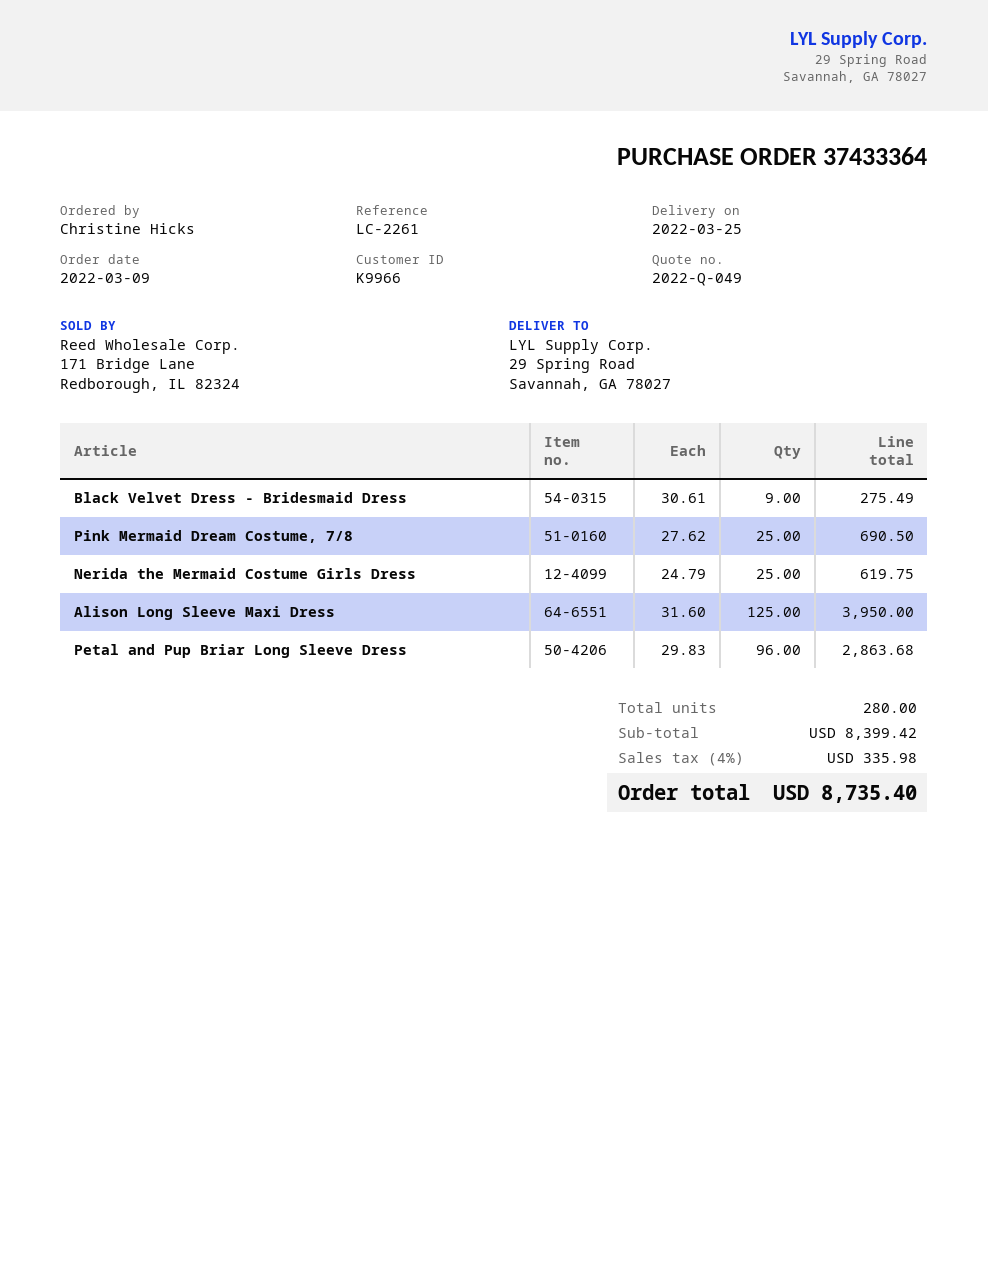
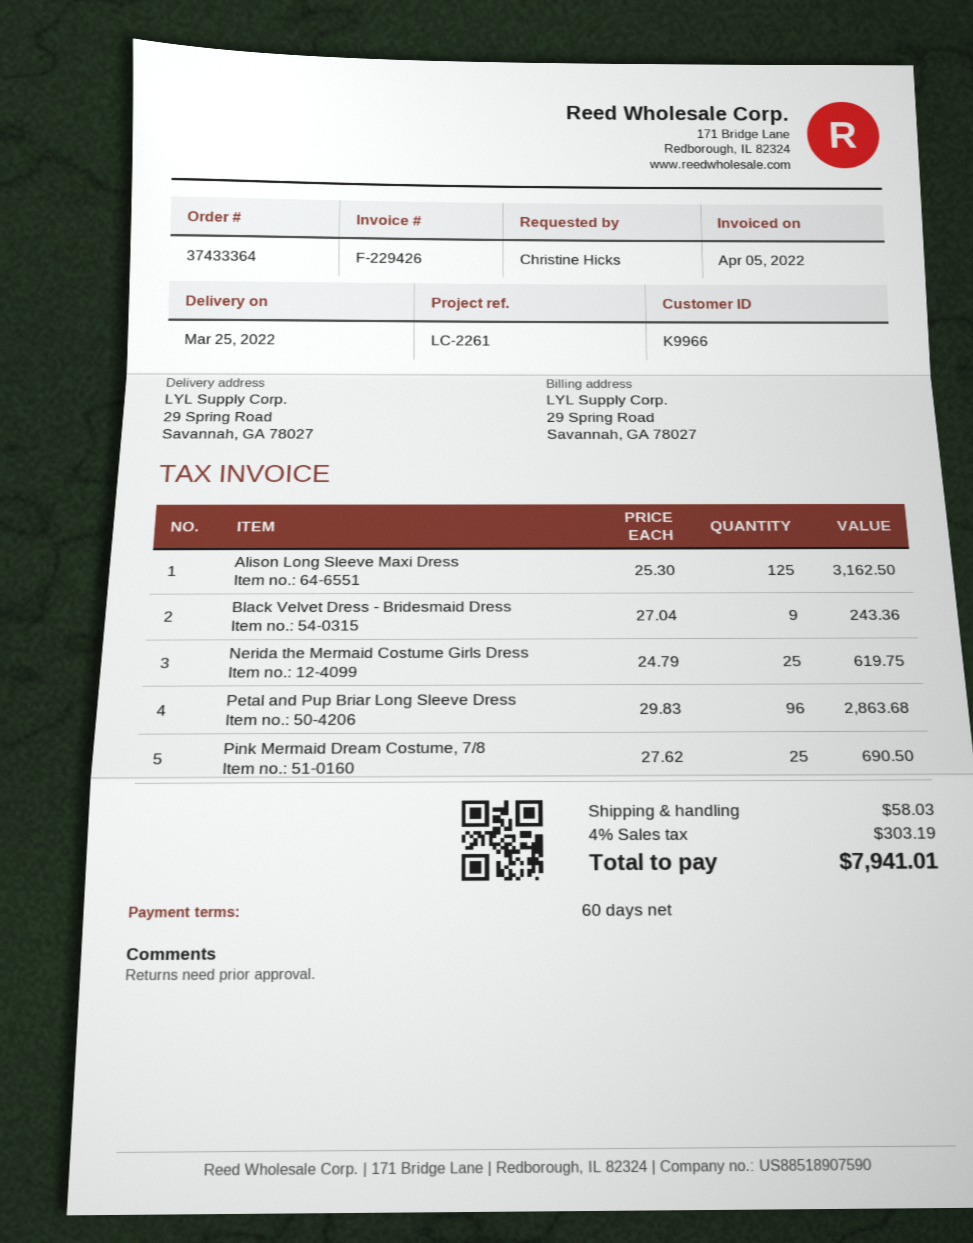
Black Velvet Dress - Bridesmaid Dress: 9 x 30.61 = 275.49 -> 9 x 27.04 = 243.36
Alison Long Sleeve Maxi Dress: 125 x 31.60 = 3950.00 -> 125 x 25.30 = 3162.50
shipping: none -> 58.03
tax: 4% = 335.98 -> 4% = 303.19
total: 8735.40 -> 7941.01

